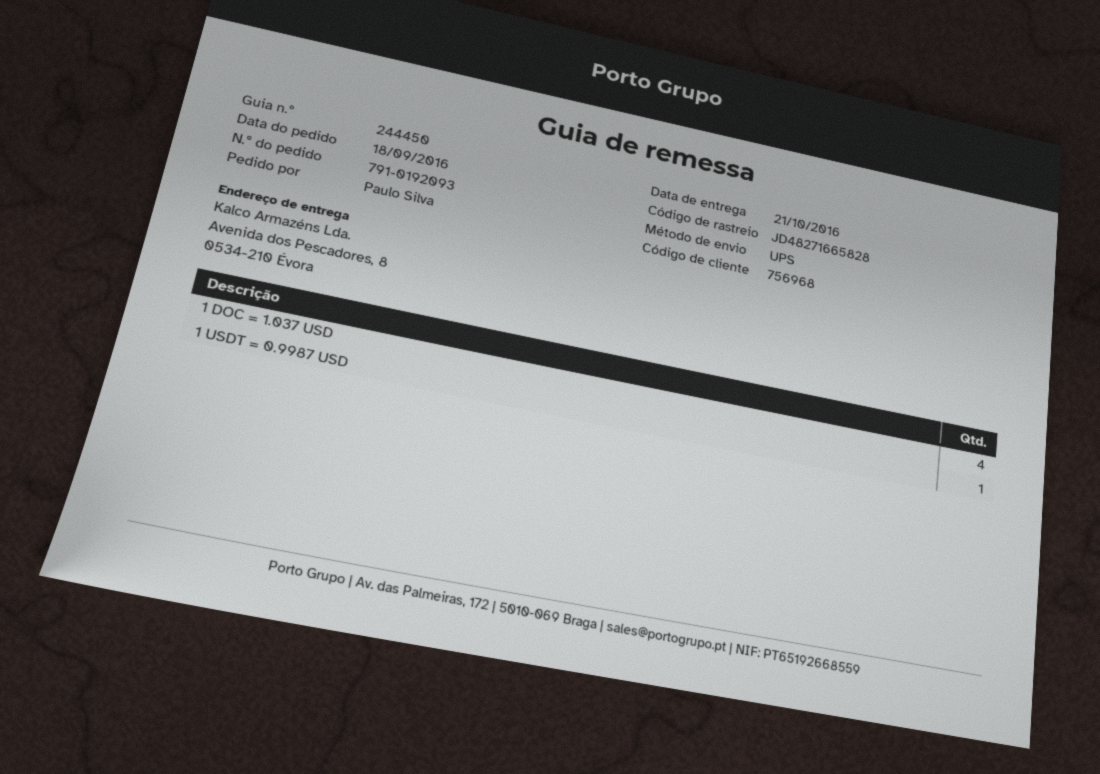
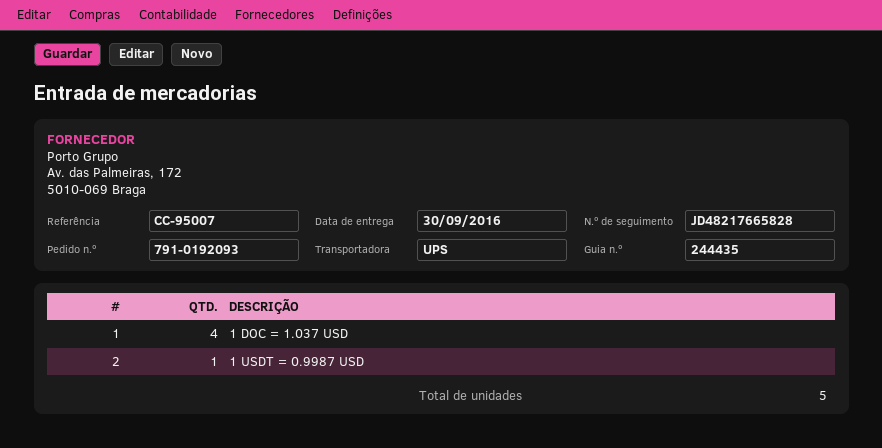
delivery note number: 244450 -> 244435
delivery date: 2016-10-21 -> 2016-09-30
tracking number: JD48271665828 -> JD48217665828

